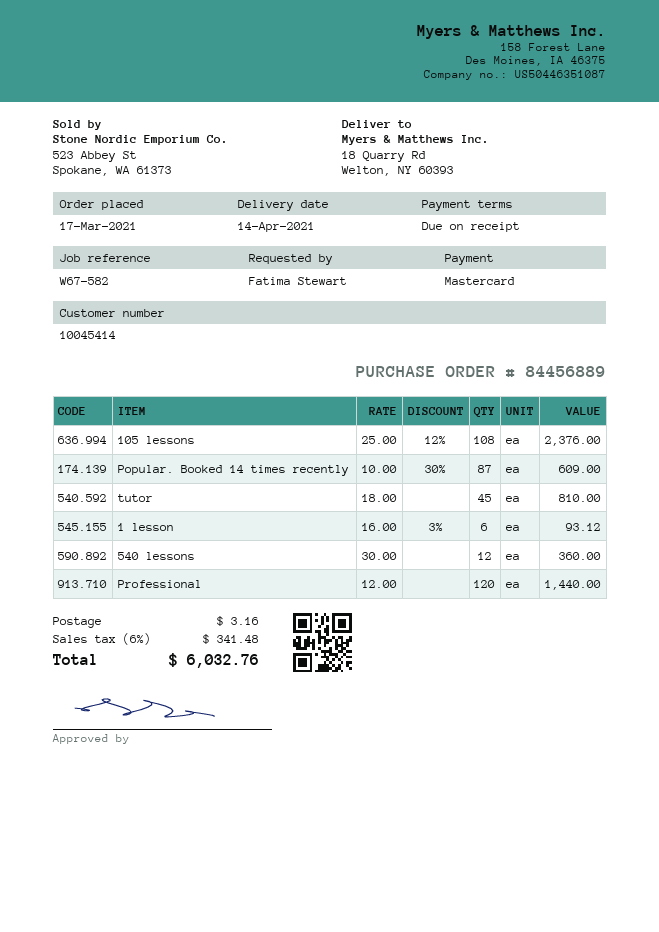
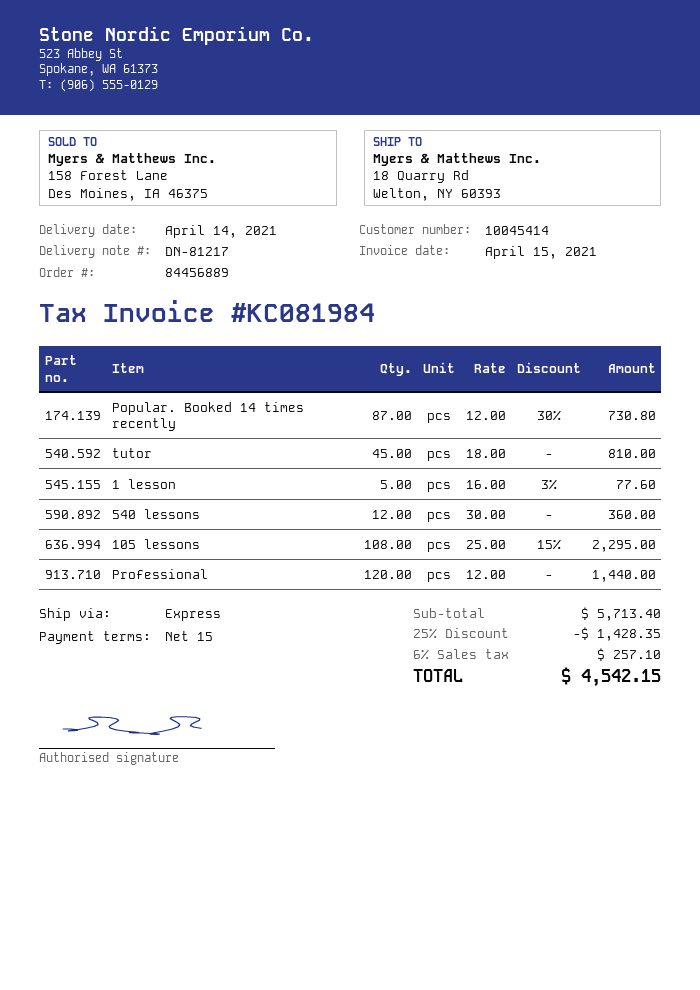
payment terms: on receipt -> 15 days
105 lessons: 108 x 25.00 - 12% = 2376.00 -> 108 x 25.00 - 15% = 2295.00
Popular. Booked 14 times recently: 87 x 10.00 - 30% = 609.00 -> 87 x 12.00 - 30% = 730.80
1 lesson: 6 x 16.00 - 3% = 93.12 -> 5 x 16.00 - 3% = 77.60
discount: none -> 25% = 1428.35
shipping: 3.16 -> none
tax: 6% = 341.48 -> 6% = 257.10
total: 6032.76 -> 4542.15

